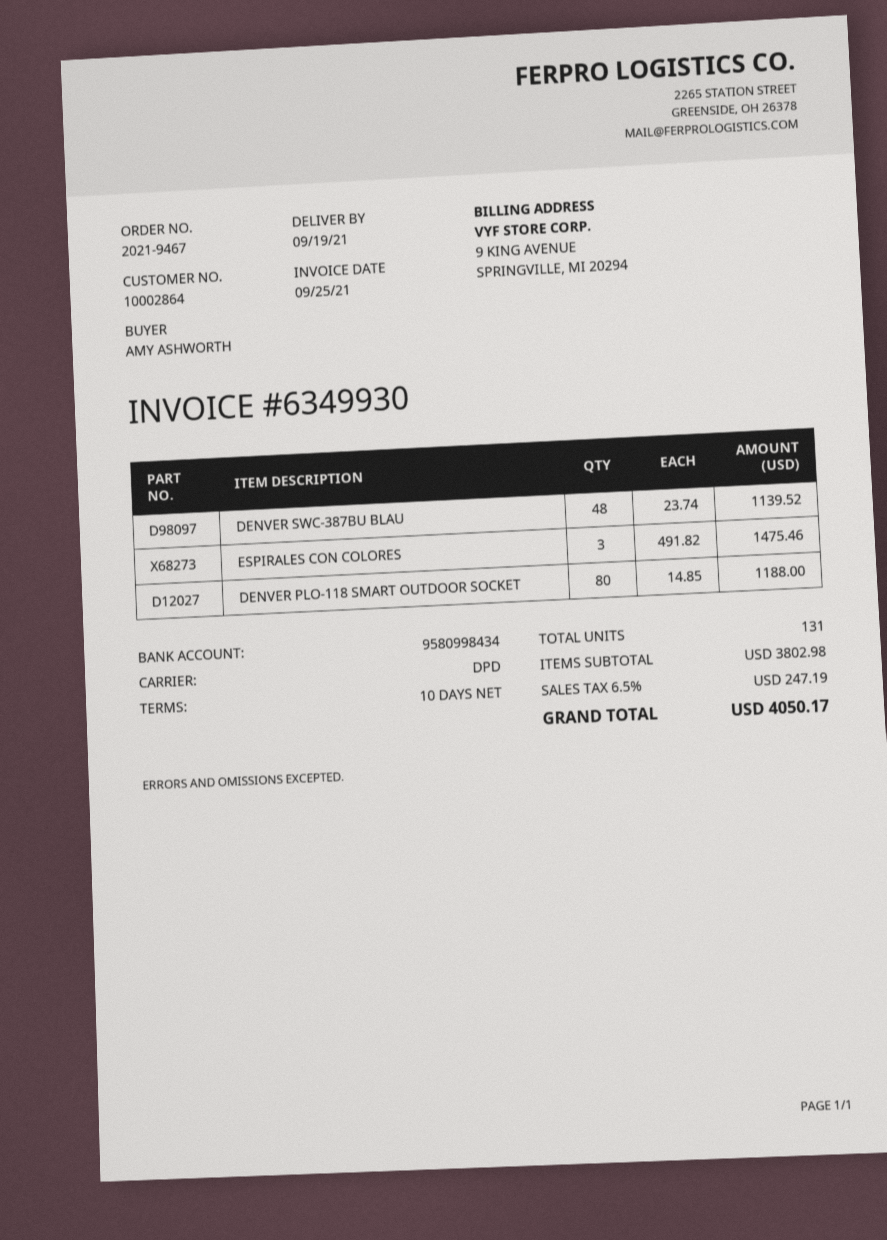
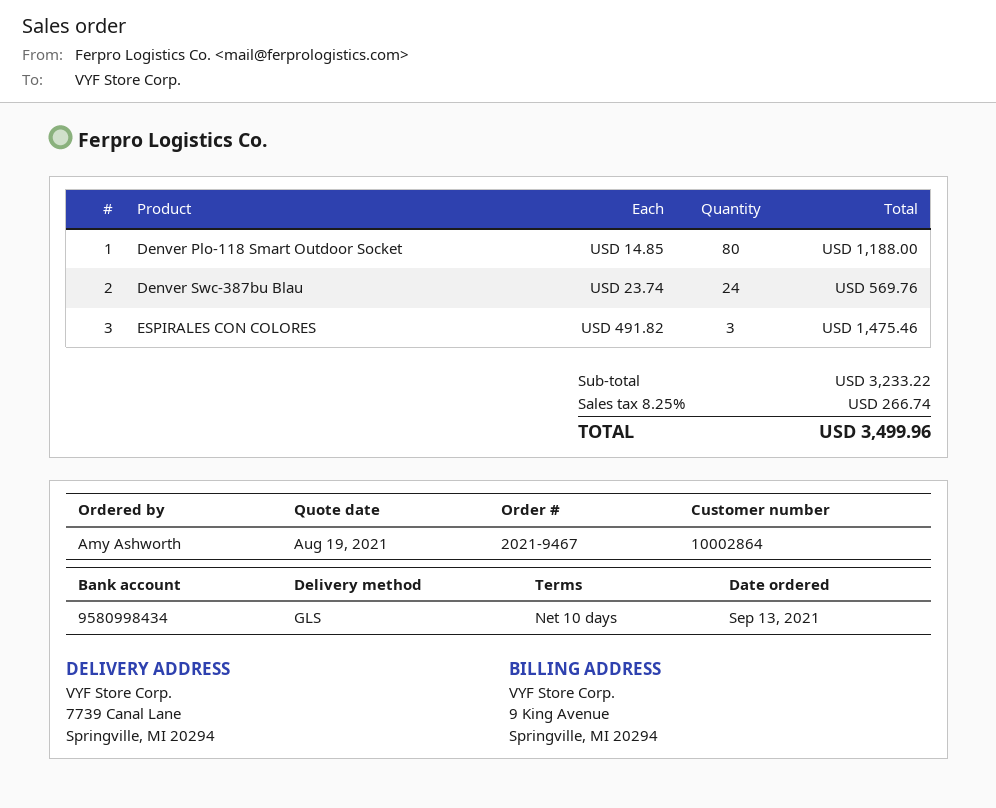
shipping method: DPD -> GLS
DENVER SWC-387BU BLAU: 48 x 23.74 = 1139.52 -> 24 x 23.74 = 569.76
subtotal: 3802.98 -> 3233.22
tax: 6.5% = 247.19 -> 8.25% = 266.74
total: 4050.17 -> 3499.96

